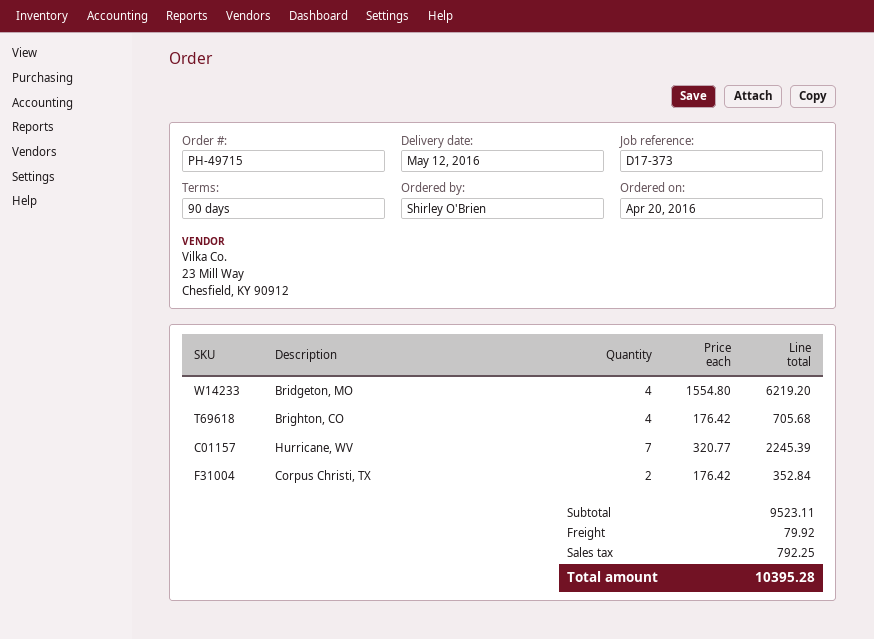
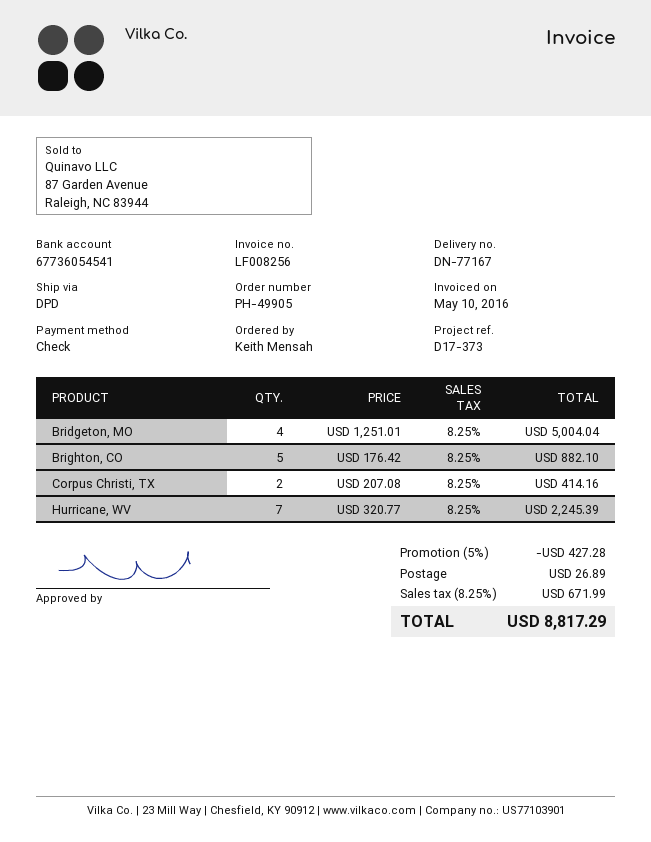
order number: PH-49715 -> PH-49905
ordered by: Shirley O'Brien -> Keith Mensah
Bridgeton, MO: 4 x 1554.80 = 6219.20 -> 4 x 1251.01 = 5004.04
Brighton, CO: 4 x 176.42 = 705.68 -> 5 x 176.42 = 882.10
Corpus Christi, TX: 2 x 176.42 = 352.84 -> 2 x 207.08 = 414.16
discount: none -> 5% = 427.28
shipping: 79.92 -> 26.89
tax: 792.25 -> 671.99
total: 10395.28 -> 8817.29

